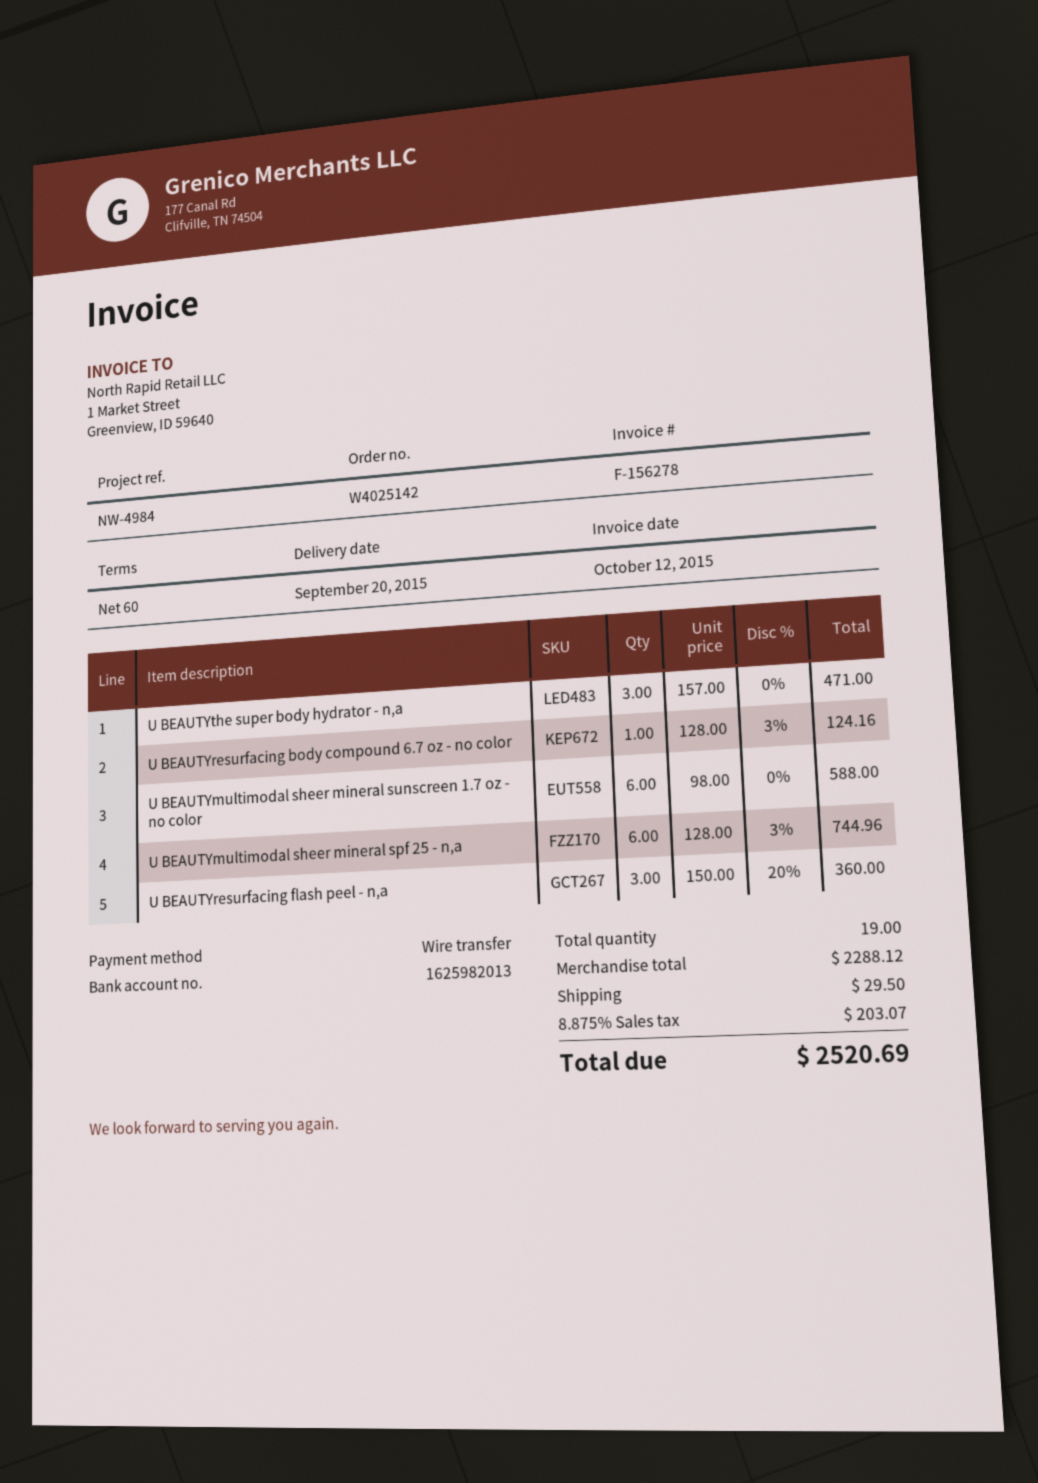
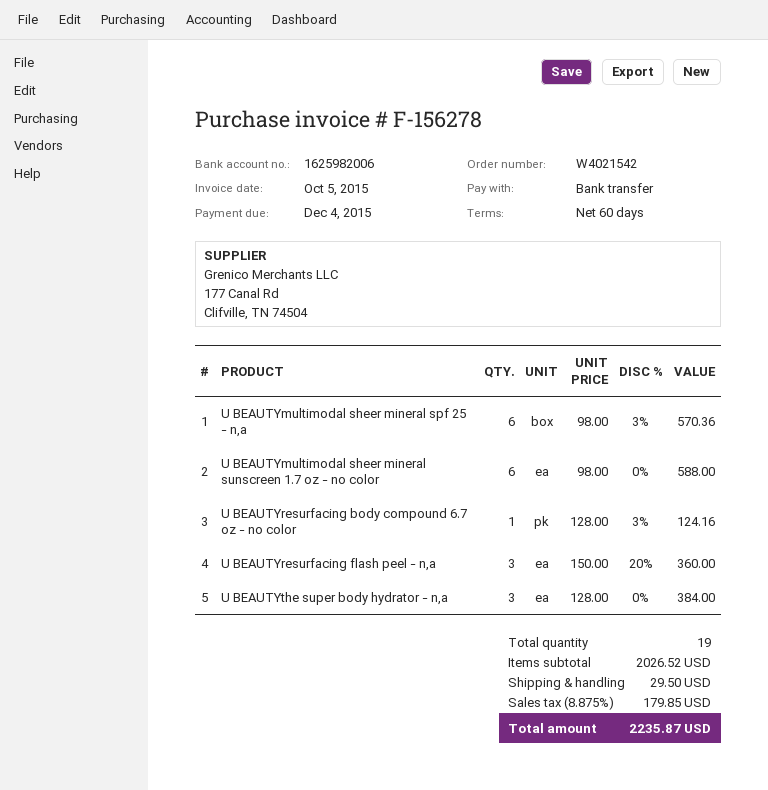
order number: W4025142 -> W4021542
invoice date: 2015-10-12 -> 2015-10-05
bank account: 1625982013 -> 1625982006
U BEAUTYthe super body hydrator - n,a: 3 x 157.00 = 471.00 -> 3 x 128.00 = 384.00
U BEAUTYmultimodal sheer mineral spf 25 - n,a: 6 x 128.00 - 3% = 744.96 -> 6 x 98.00 - 3% = 570.36
subtotal: 2288.12 -> 2026.52
tax: 8.875% = 203.07 -> 8.875% = 179.85
total: 2520.69 -> 2235.87

